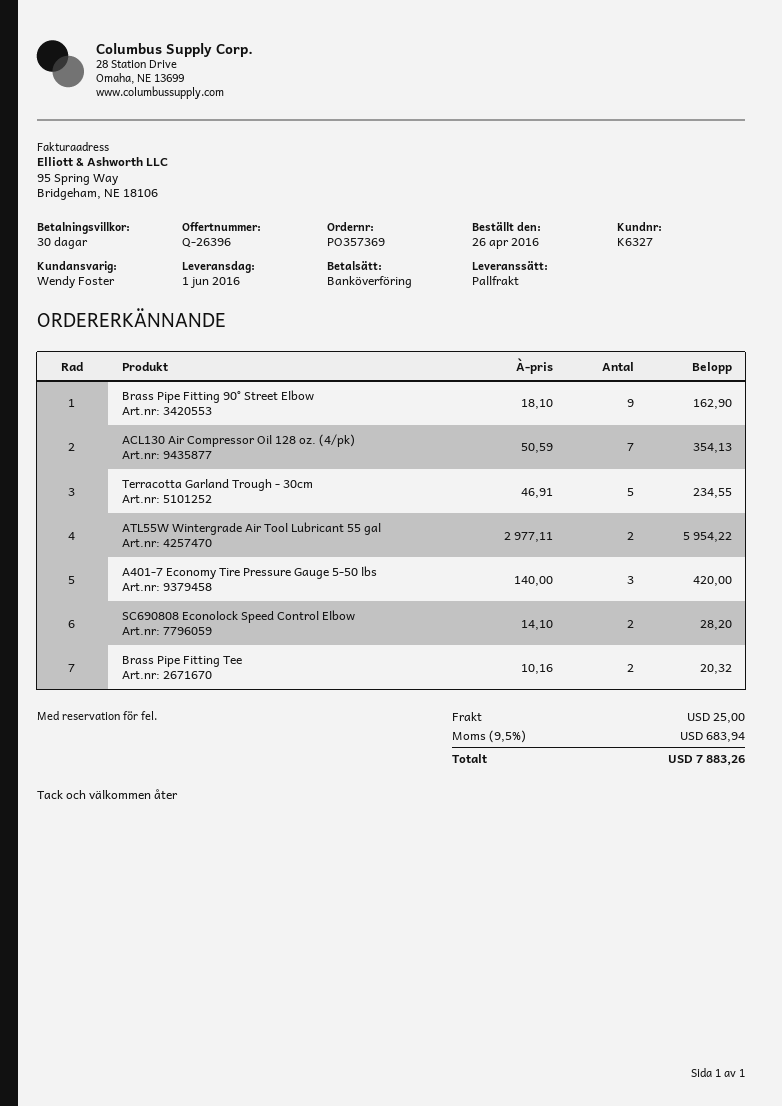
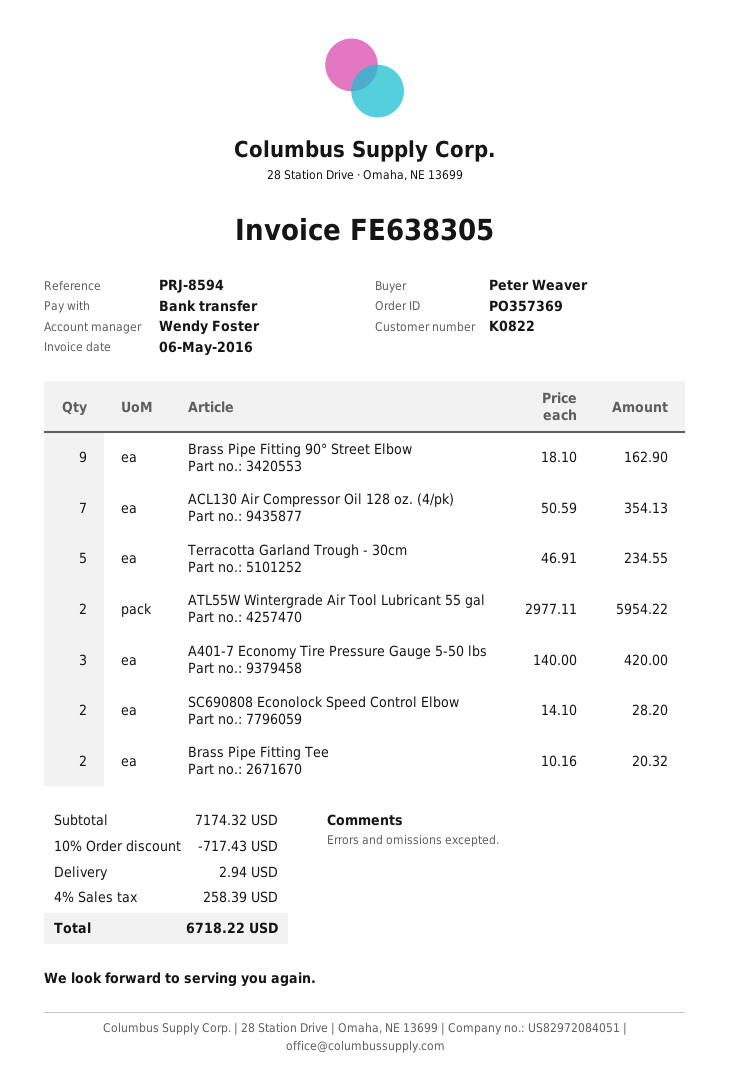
customer number: K6327 -> K0822
discount: none -> 10% = 717.43
shipping: 25.00 -> 2.94
tax: 9.5% = 683.94 -> 4% = 258.39
total: 7883.26 -> 6718.22

